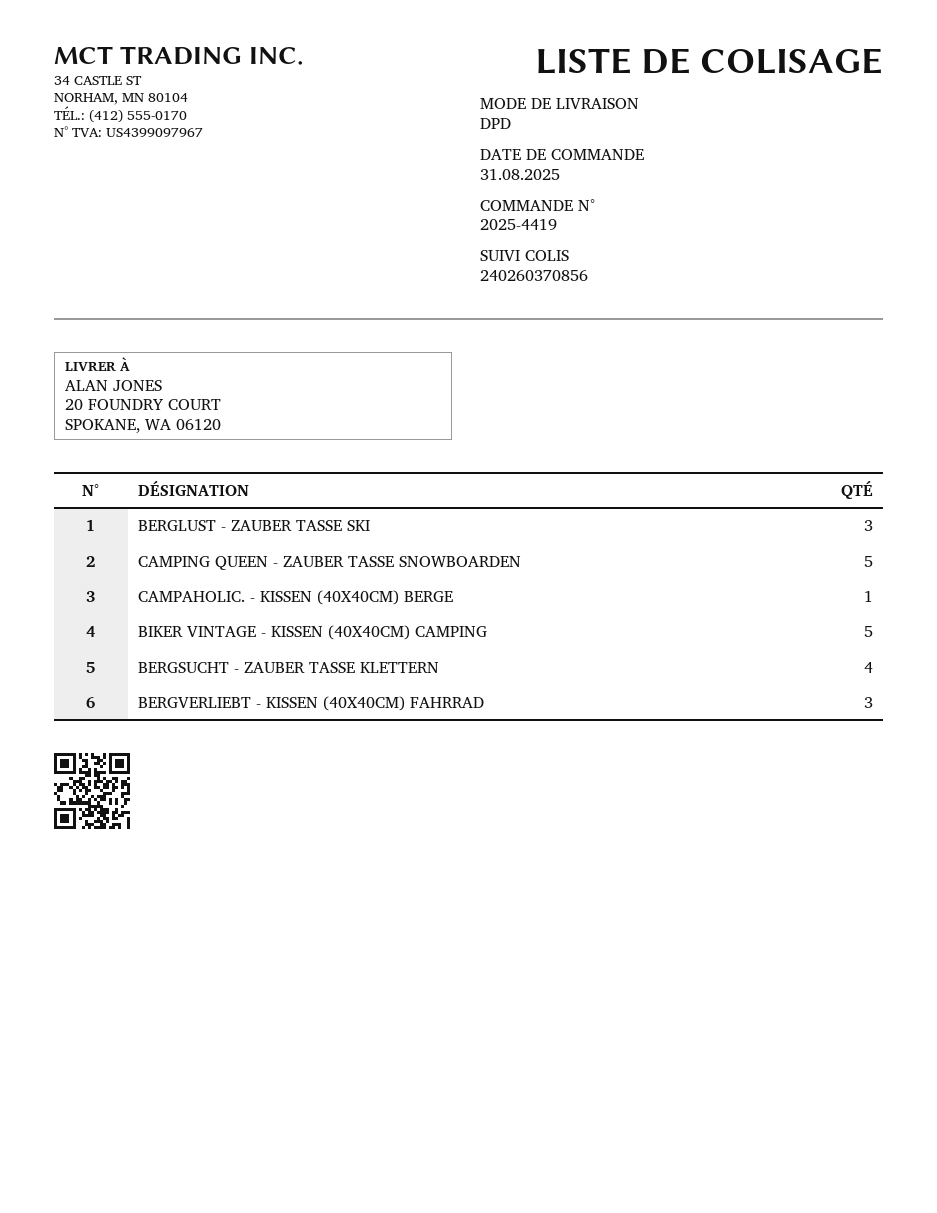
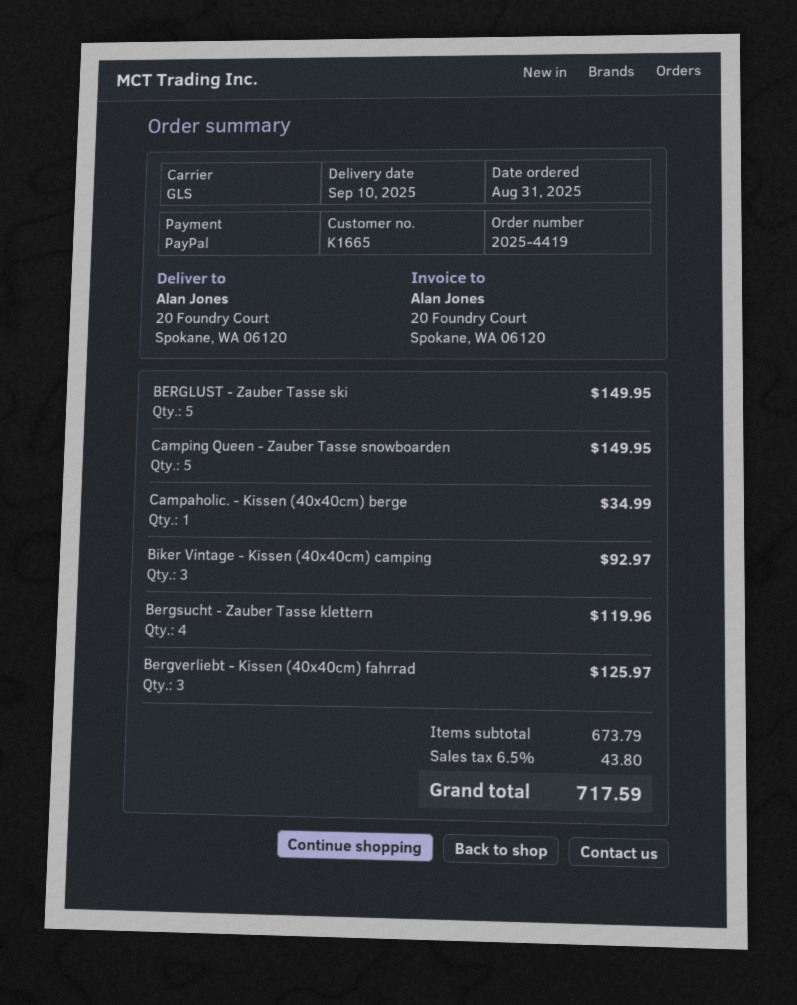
shipping method: DPD -> GLS
BERGLUST - ZAUBER TASSE SKI: 3 -> 5
BIKER VINTAGE - KISSEN (40X40CM) CAMPING: 5 -> 3

